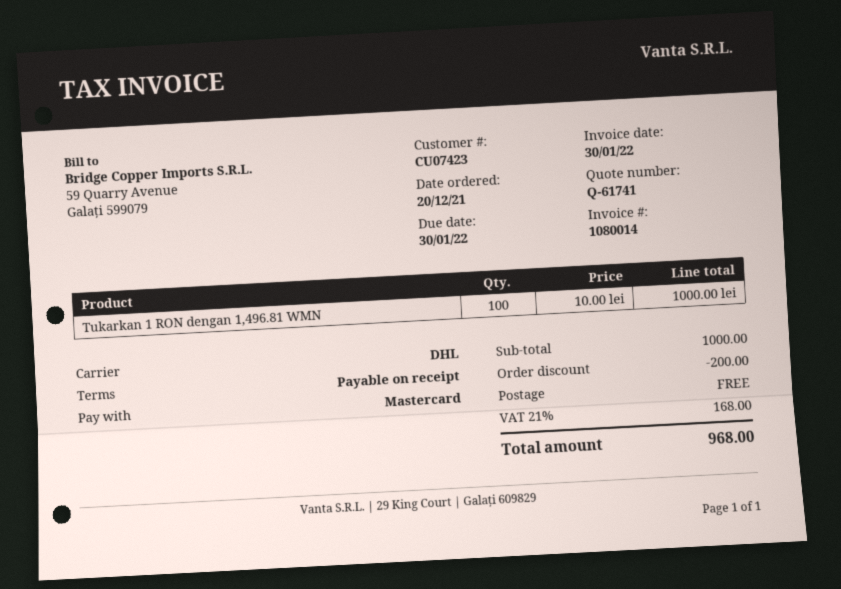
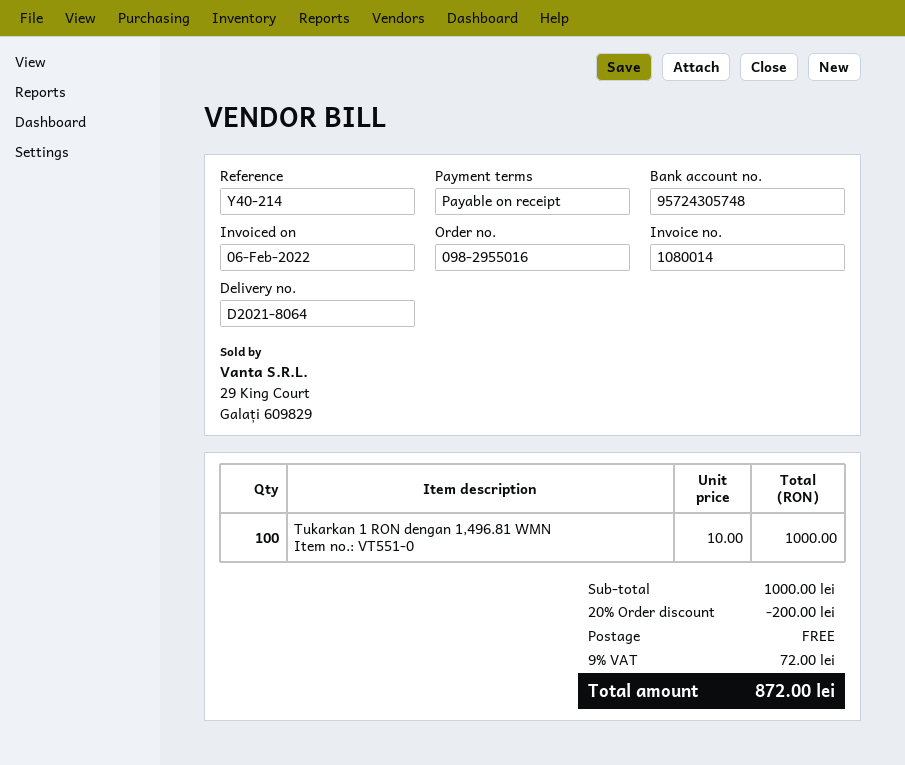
invoice date: 2022-01-30 -> 2022-02-06
tax: 21% = 168.00 -> 9% = 72.00
total: 968.00 -> 872.00

